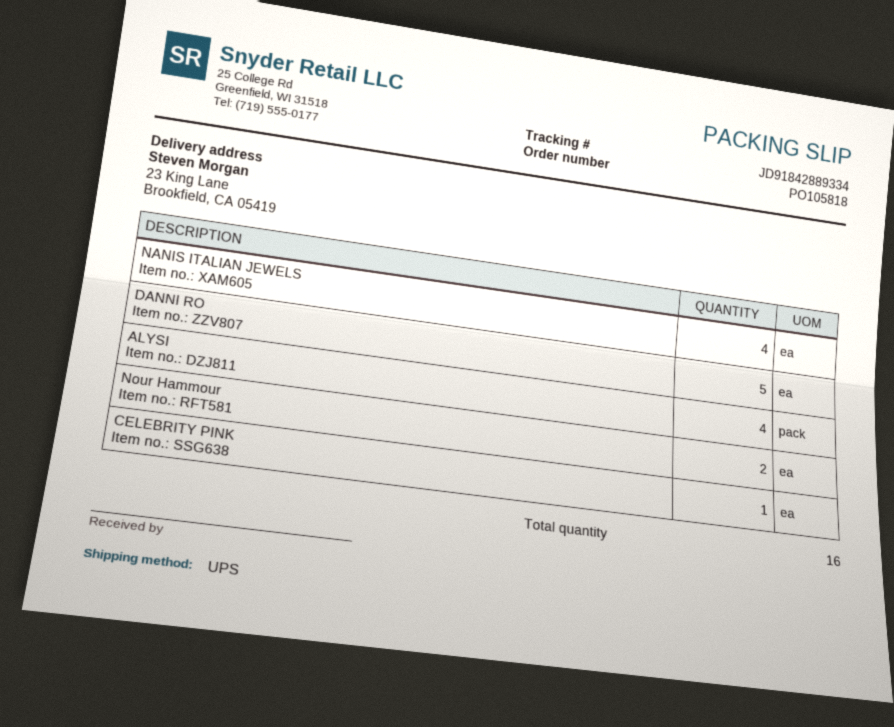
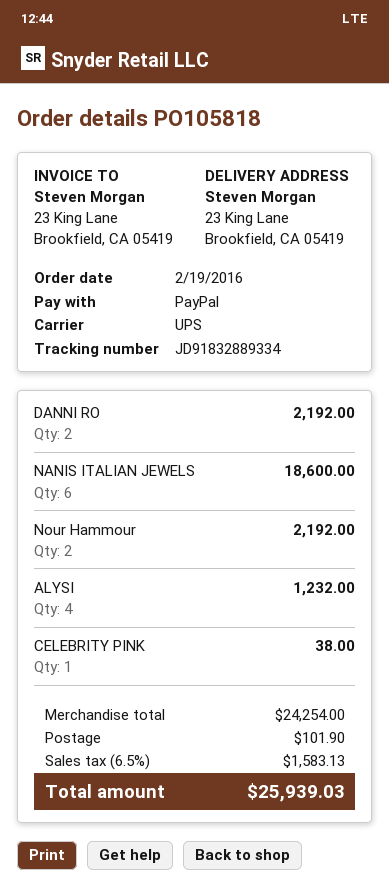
tracking number: JD91842889334 -> JD91832889334
NANIS ITALIAN JEWELS: 4 -> 6
DANNI RO: 5 -> 2

